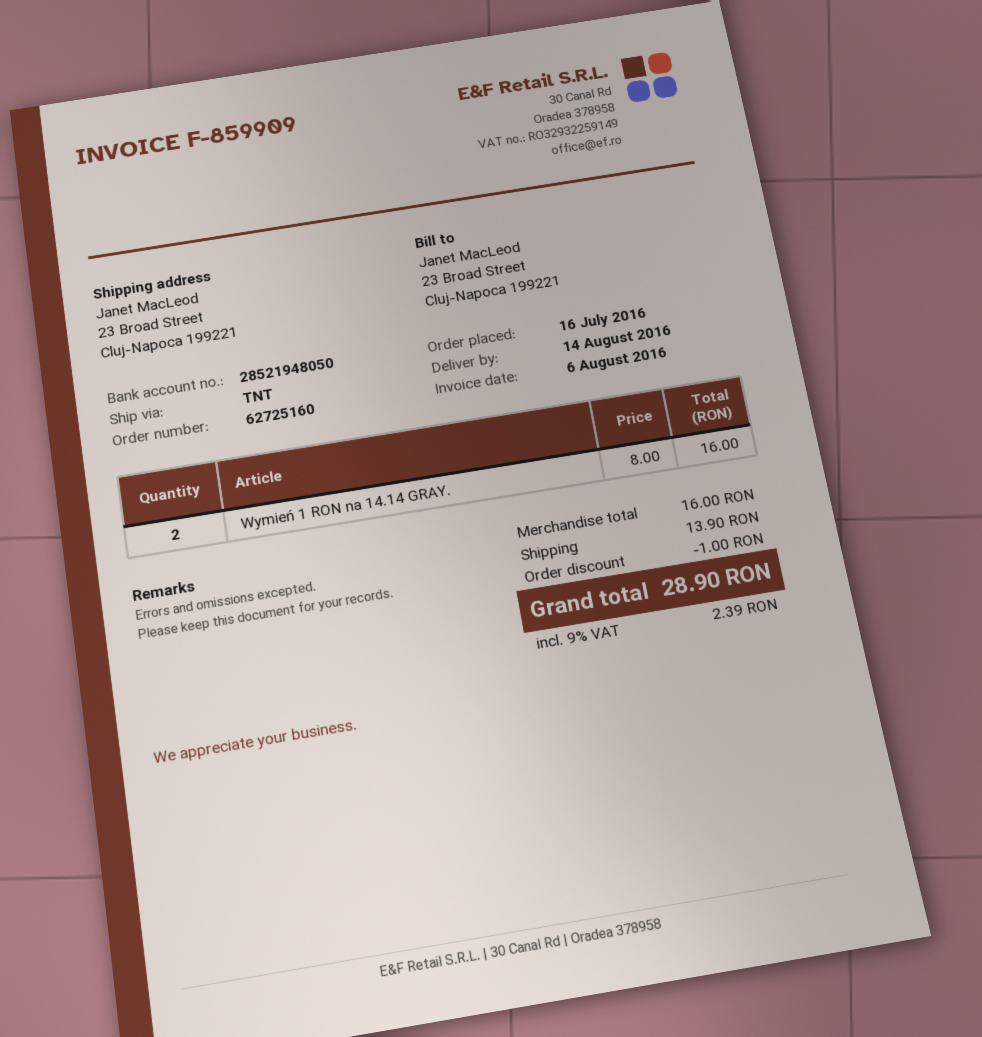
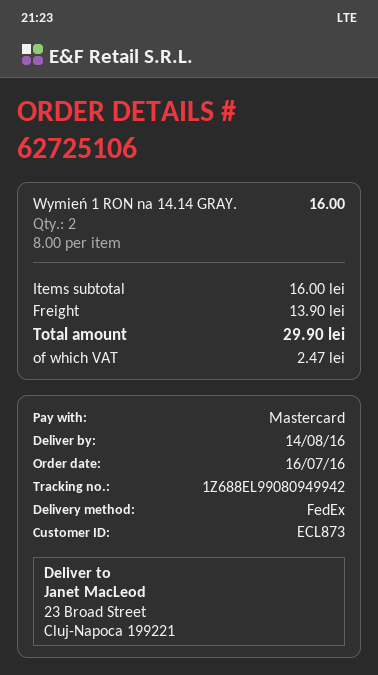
order number: 62725160 -> 62725106
shipping method: TNT -> FedEx
discount: 1.00 -> none
tax: 2.39 -> 2.47
total: 28.90 -> 29.90

